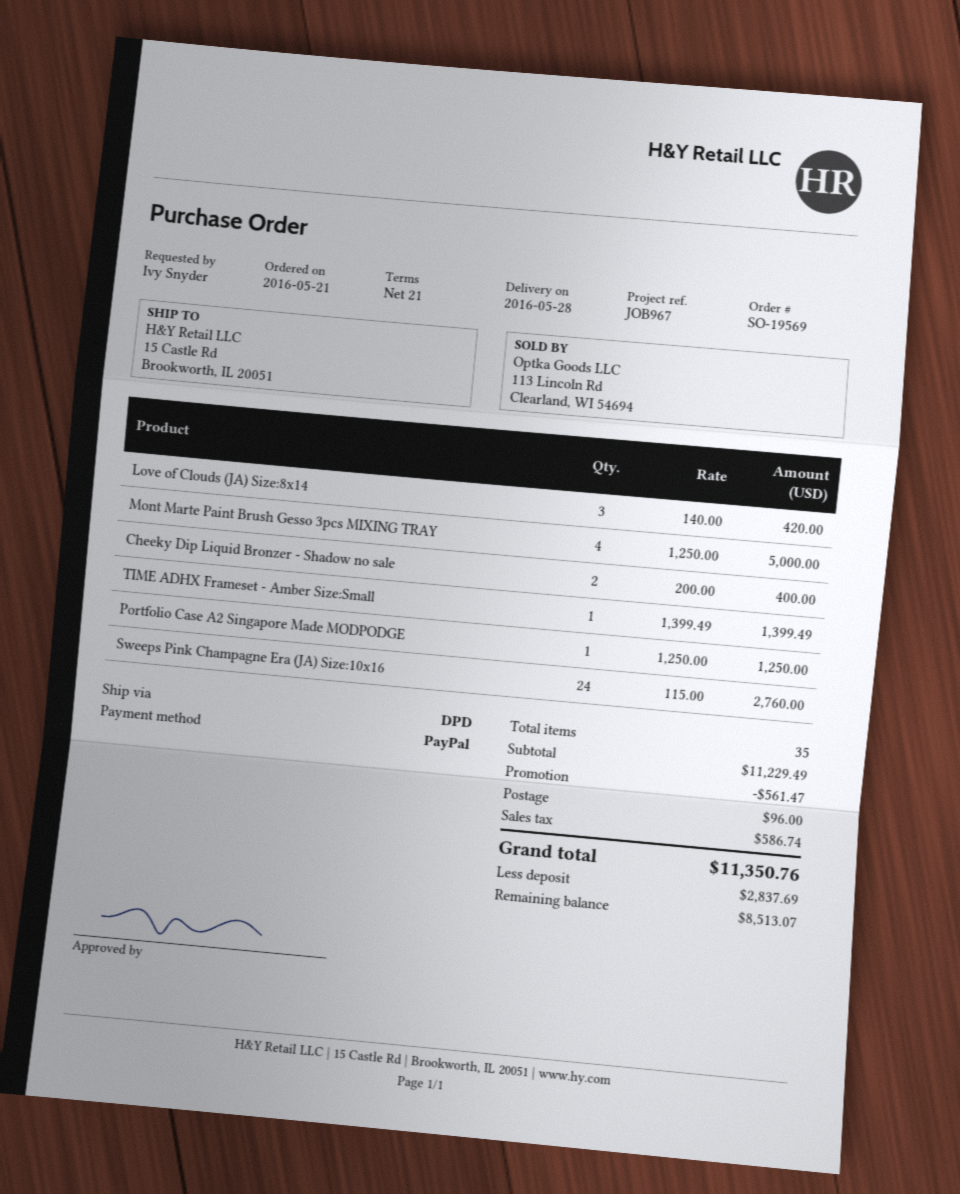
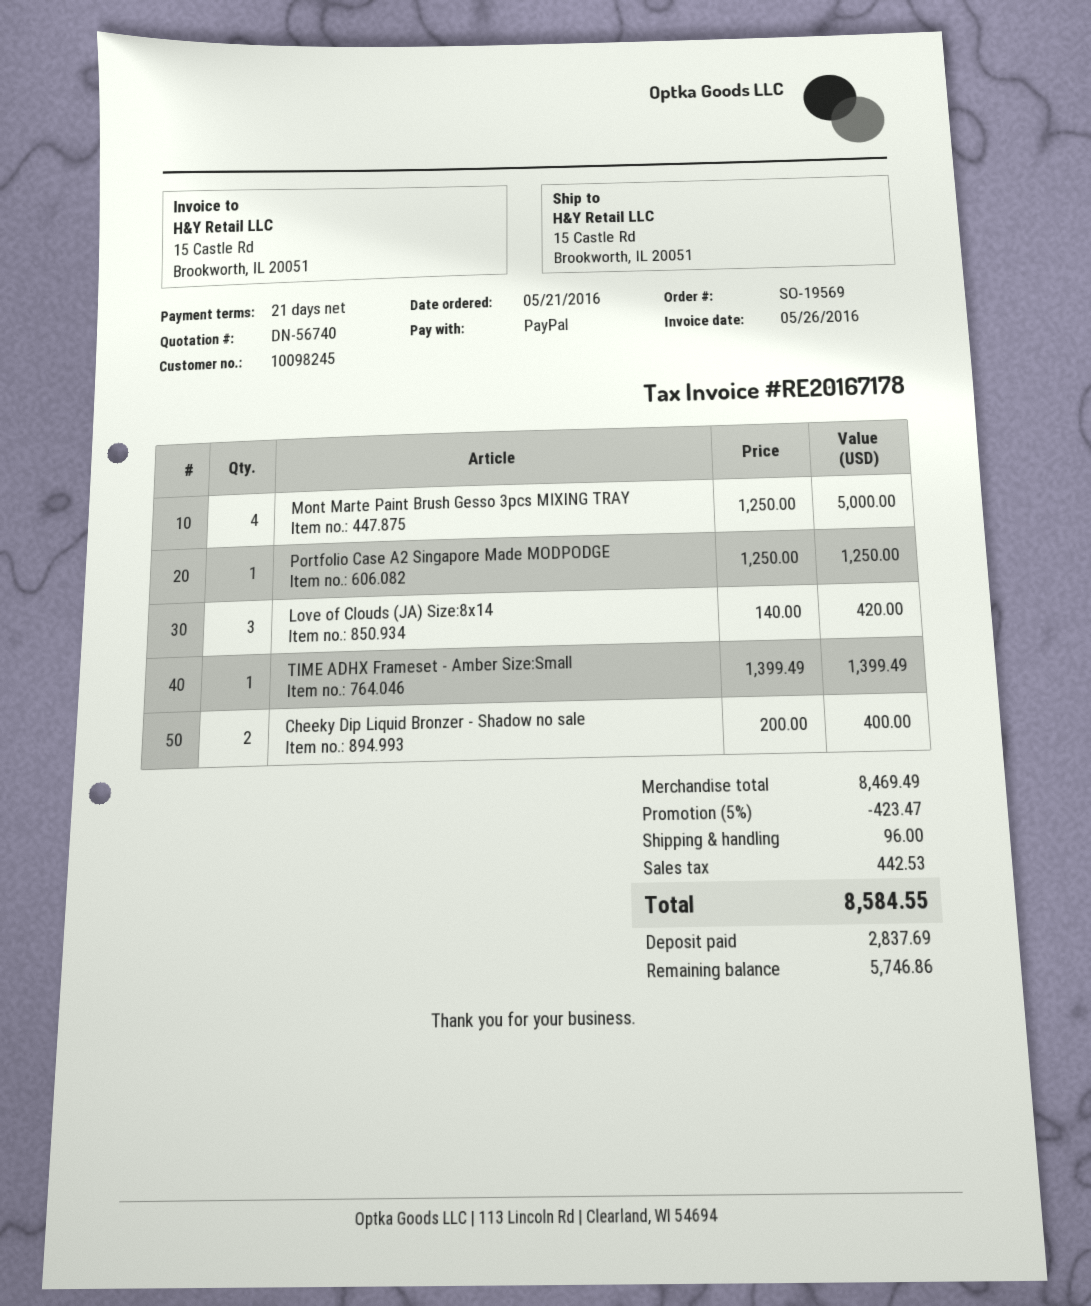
Sweeps Pink Champagne Era (JA) Size:10x16: 24 x 115.00 = 2760.00 -> none
subtotal: 11229.49 -> 8469.49
discount: 561.47 -> 423.47
tax: 586.74 -> 442.53
total: 11350.76 -> 8584.55
balance: 8513.07 -> 5746.86

